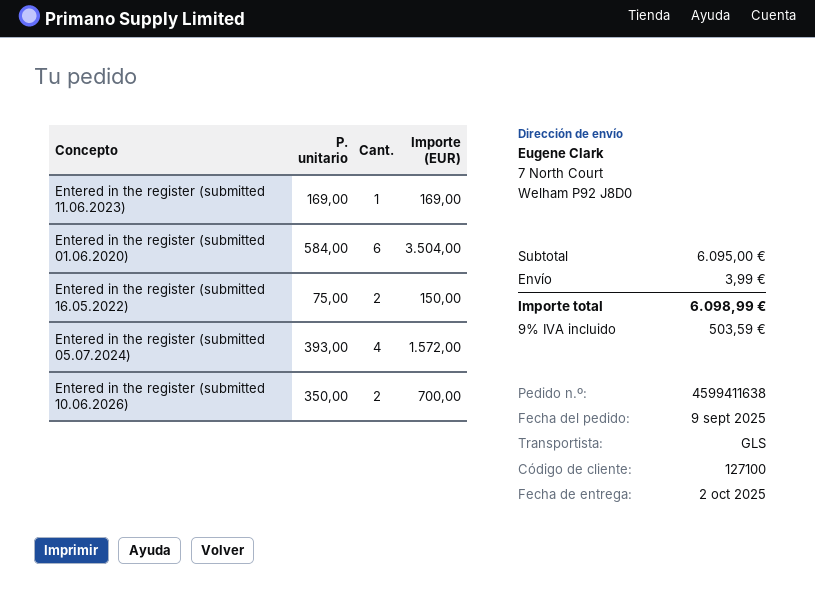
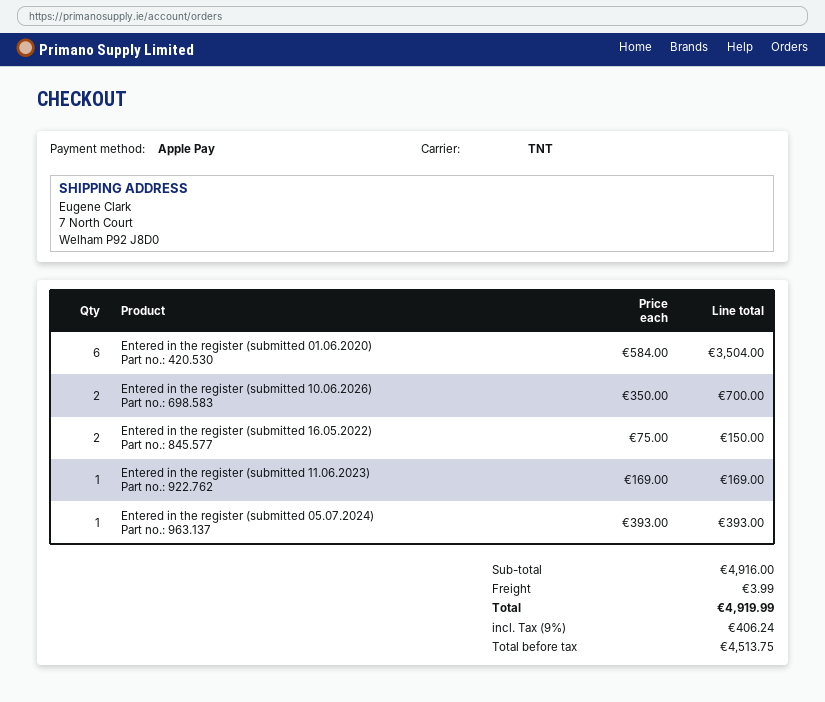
shipping method: GLS -> TNT
Entered in the register (submitted 05.07.2024): 4 x 393.00 = 1572.00 -> 1 x 393.00 = 393.00
subtotal: 6095.00 -> 4916.00
tax: 9% = 503.59 -> 9% = 406.24
total: 6098.99 -> 4919.99

